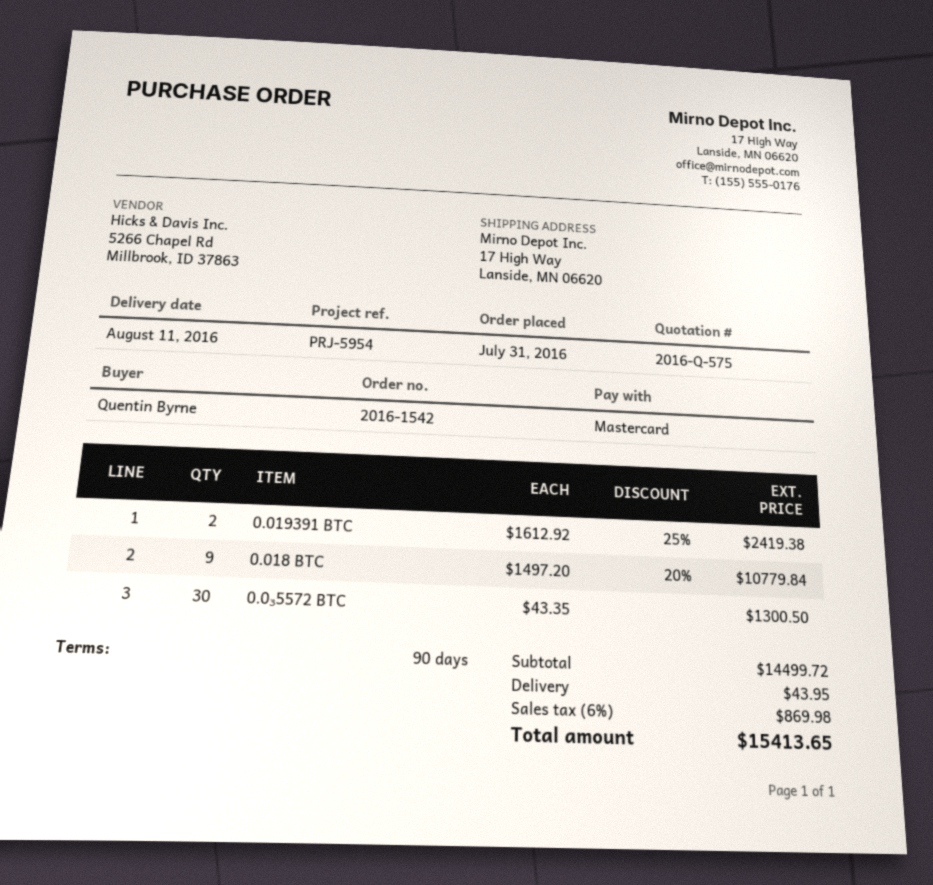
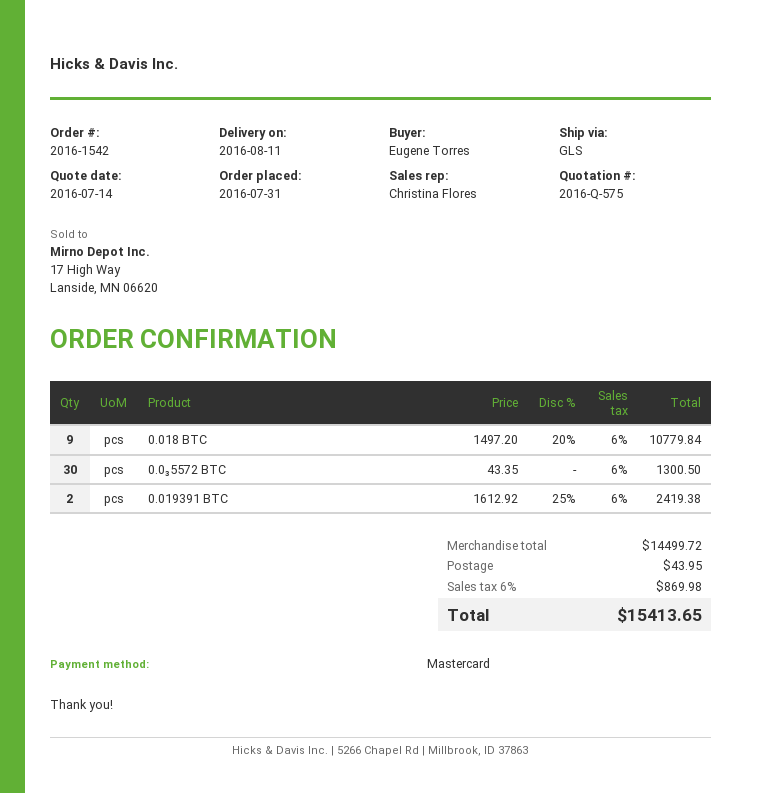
ordered by: Quentin Byrne -> Eugene Torres

